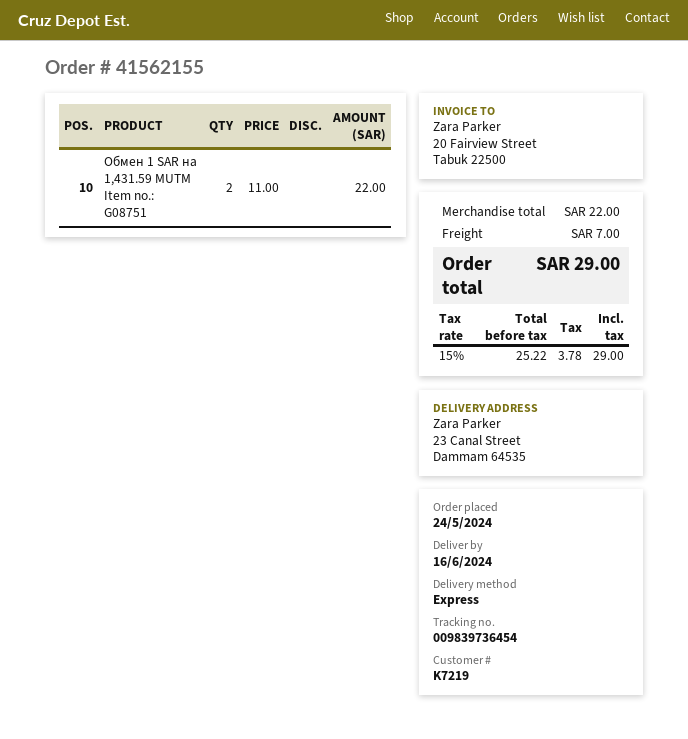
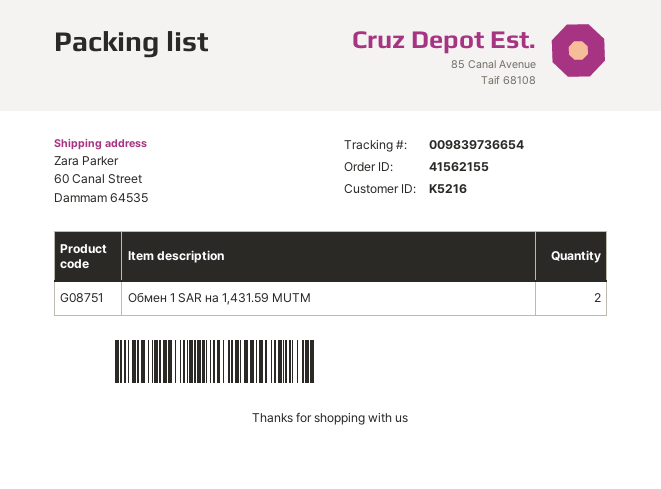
customer number: K7219 -> K5216
tracking number: 009839736454 -> 009839736654
ship to: 23 Canal Street, Dammam 64535 -> 60 Canal Street, Dammam 64535

